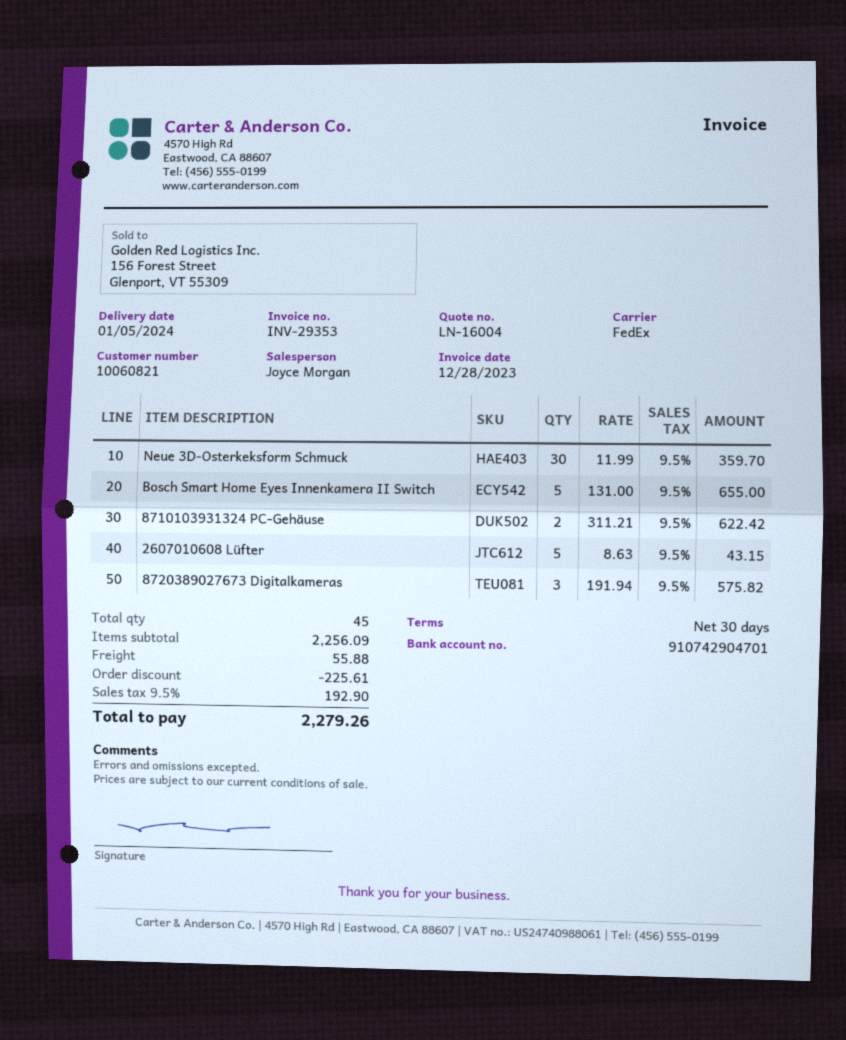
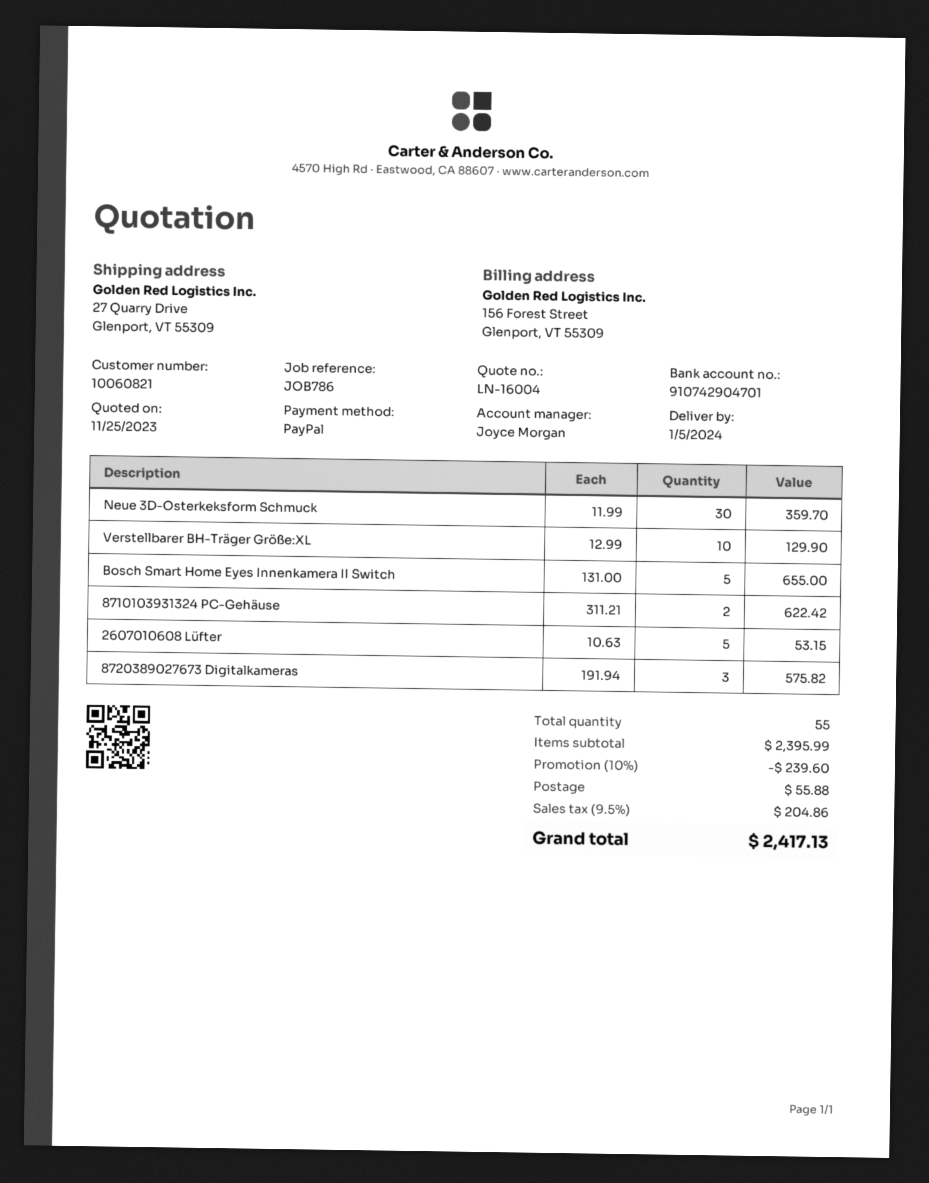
2607010608 Lüfter: 5 x 8.63 = 43.15 -> 5 x 10.63 = 53.15
Verstellbarer BH-Träger Größe:XL: none -> 10 x 12.99 = 129.90
total quantity: 45 -> 55
subtotal: 2256.09 -> 2395.99
discount: 225.61 -> 239.60
tax: 9.5% = 192.90 -> 9.5% = 204.86
total: 2279.26 -> 2417.13

